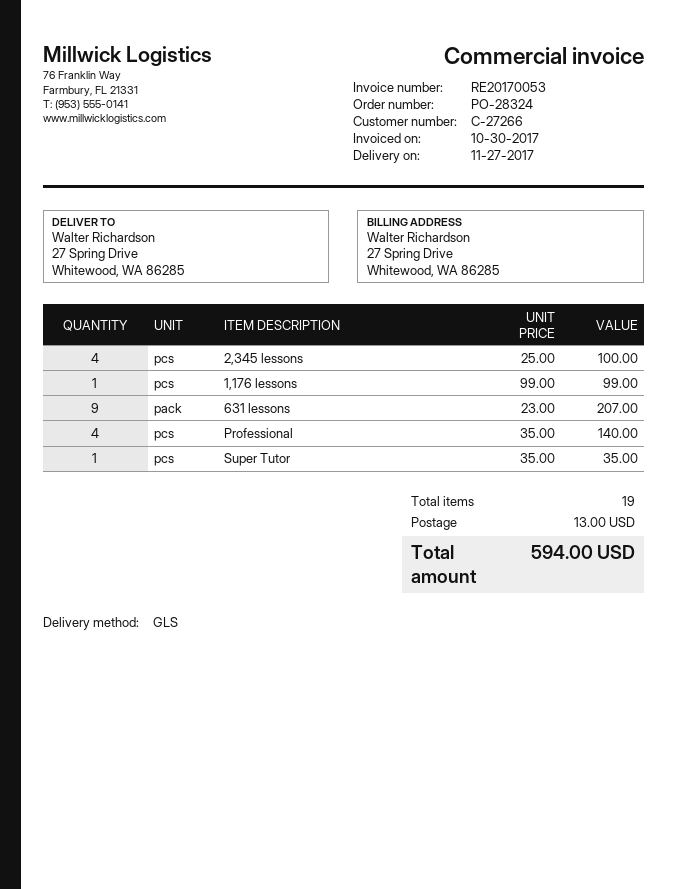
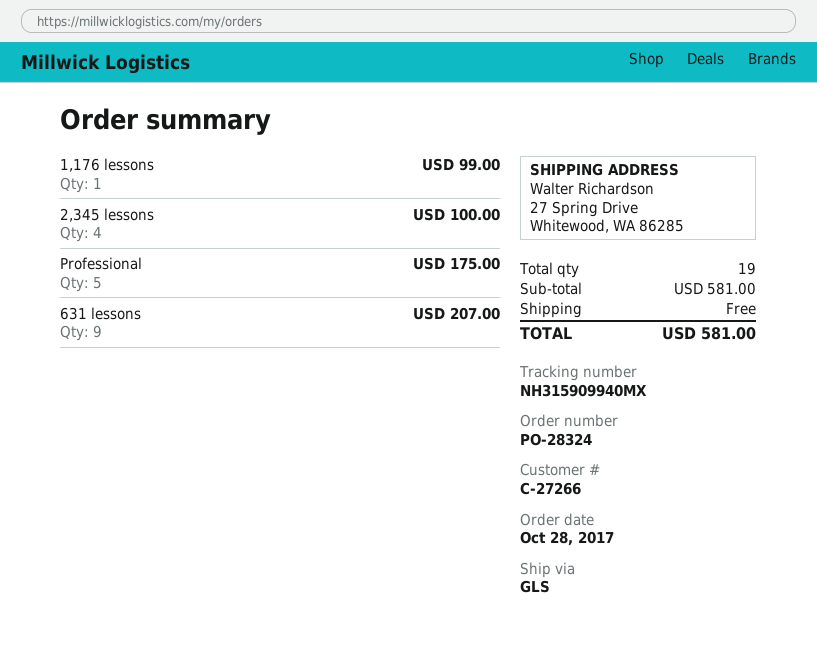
Professional: 4 for 140.00 -> 5 for 175.00
Super Tutor: 1 for 35.00 -> none
shipping: 13.00 -> 0.00
total: 594.00 -> 581.00

